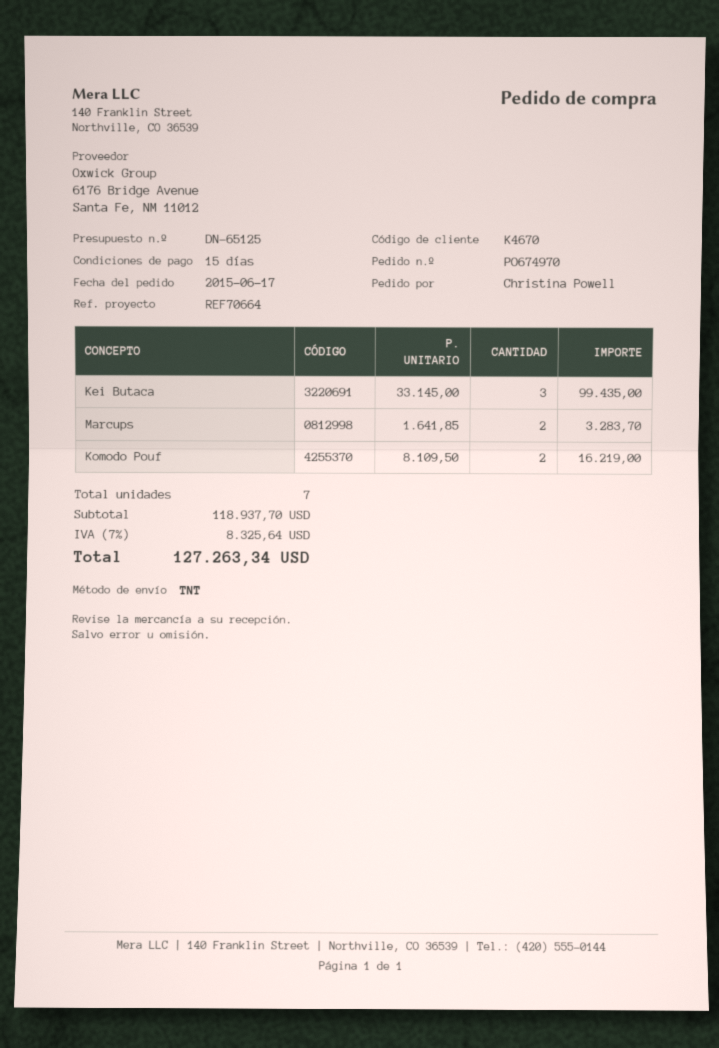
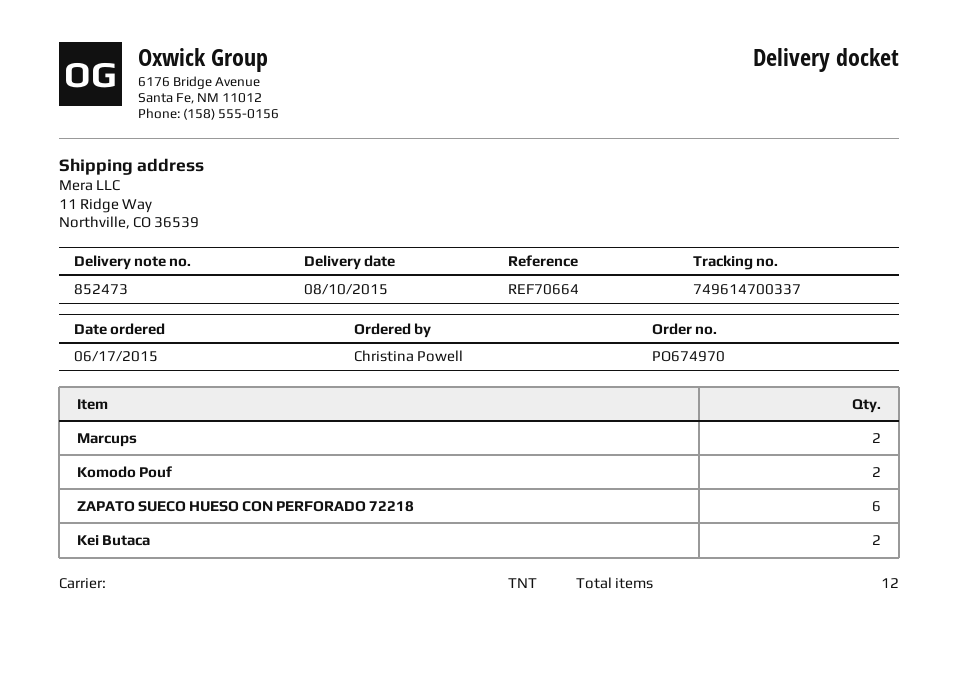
Kei Butaca: 3 -> 2
ZAPATO SUECO HUESO CON PERFORADO 72218: none -> 6
total quantity: 7 -> 12

